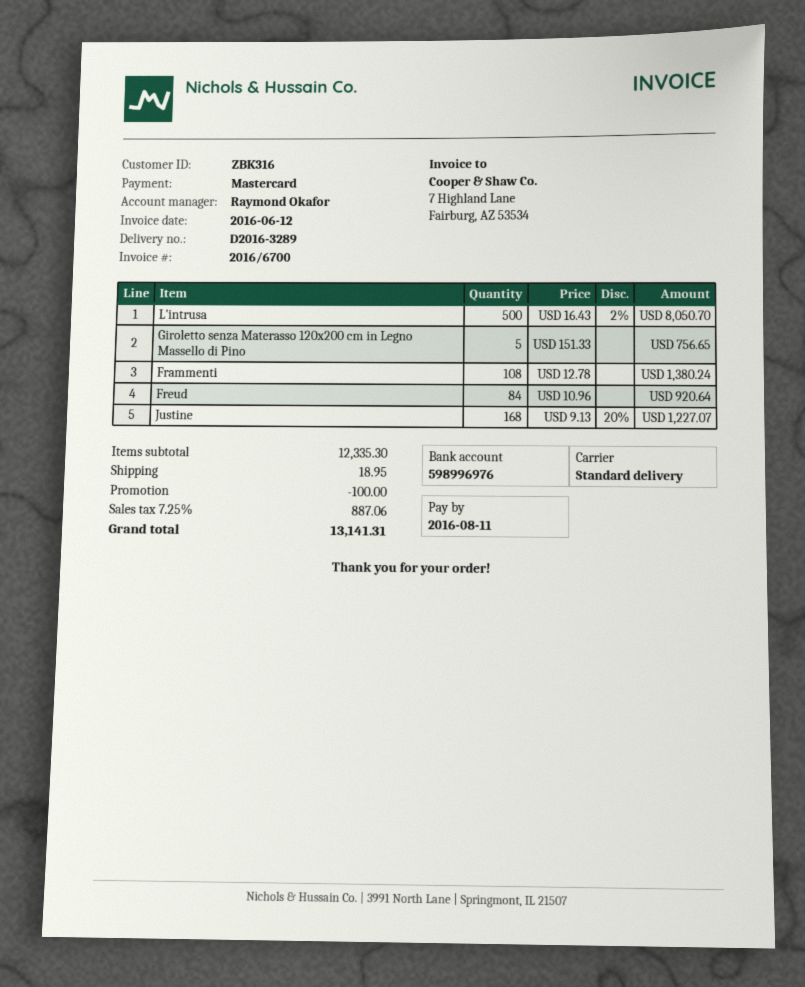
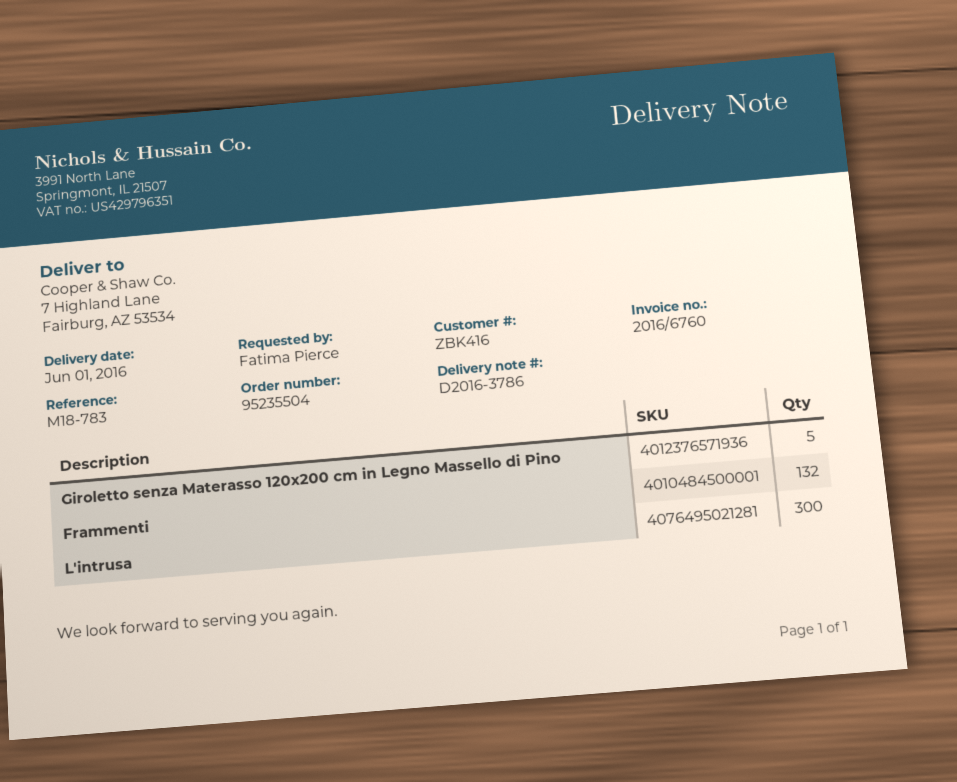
delivery note number: D2016-3289 -> D2016-3786
invoice number: 2016/6700 -> 2016/6760
customer number: ZBK316 -> ZBK416
L'intrusa: 500 -> 300
Frammenti: 108 -> 132
Freud: 84 -> none
Justine: 168 -> none

